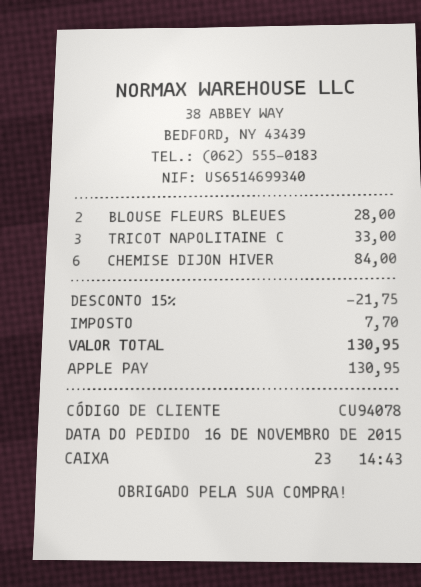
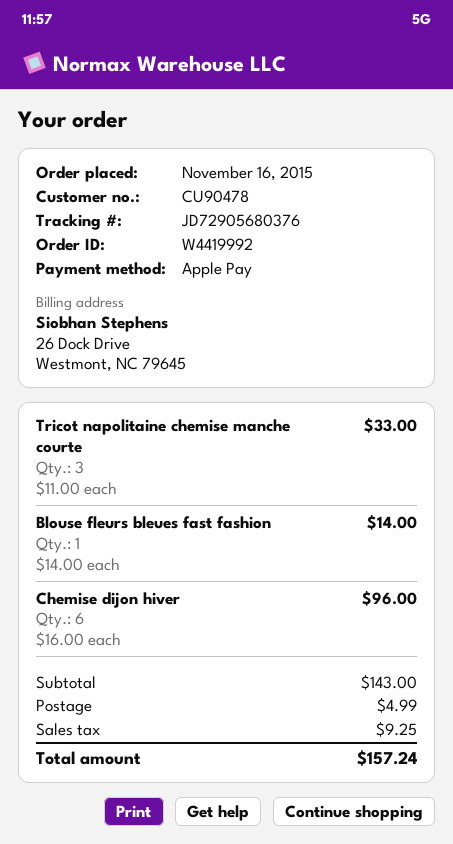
customer number: CU94078 -> CU90478
BLOUSE FLEURS BLEUES: 2 for 28.00 -> 1 for 14.00
CHEMISE DIJON HIVER: 6 for 84.00 -> 6 for 96.00
discount: 15% = 21.75 -> none
shipping: none -> 4.99
tax: 7.70 -> 9.25
total: 130.95 -> 157.24

